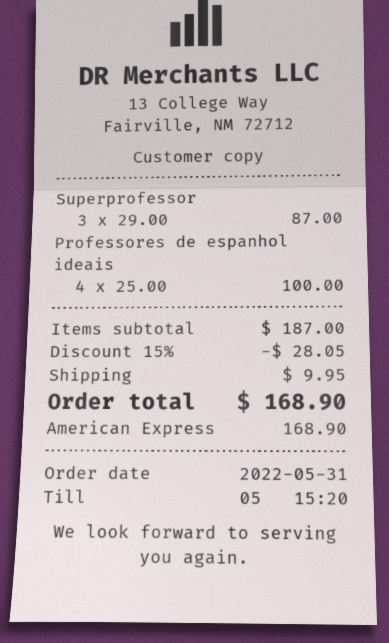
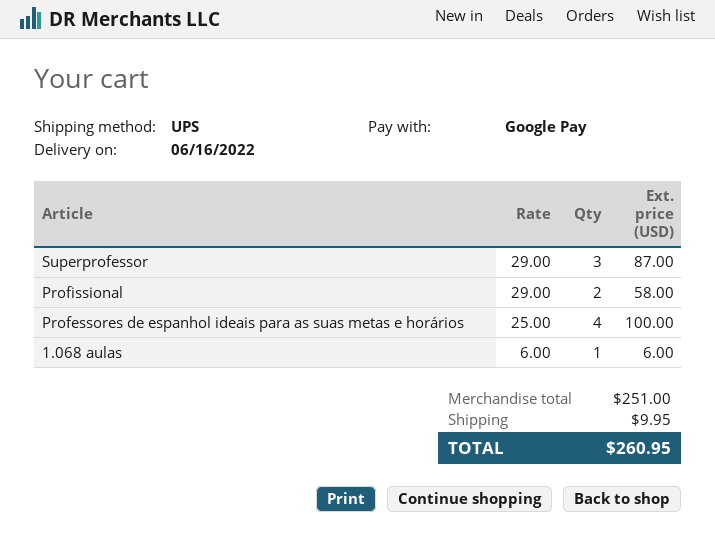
payment method: American Express -> Google Pay
Profissional: none -> 2 x 29.00 = 58.00
1.068 aulas: none -> 1 x 6.00 = 6.00
subtotal: 187.00 -> 251.00
discount: 15% = 28.05 -> none
total: 168.90 -> 260.95

